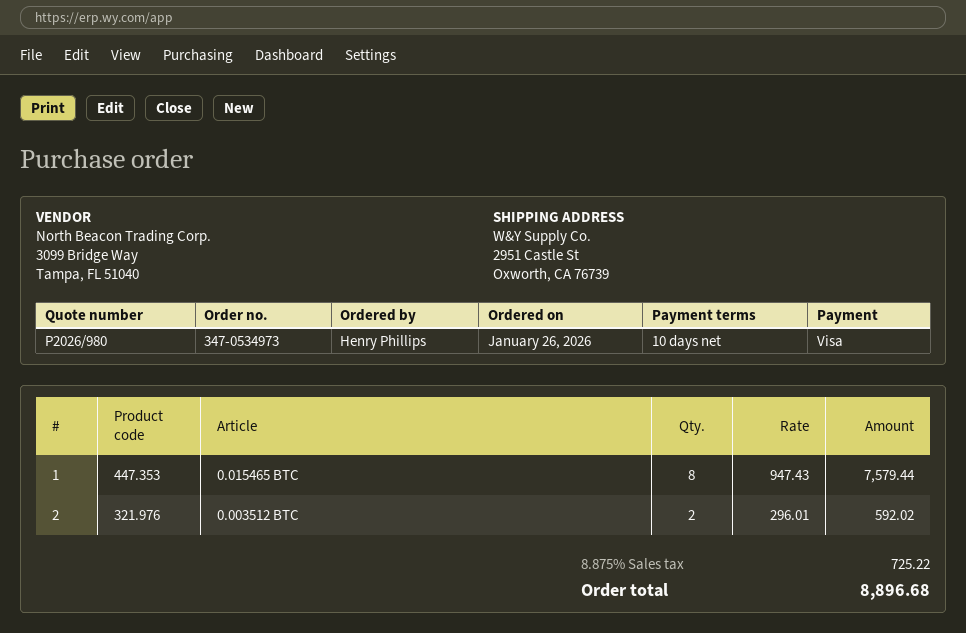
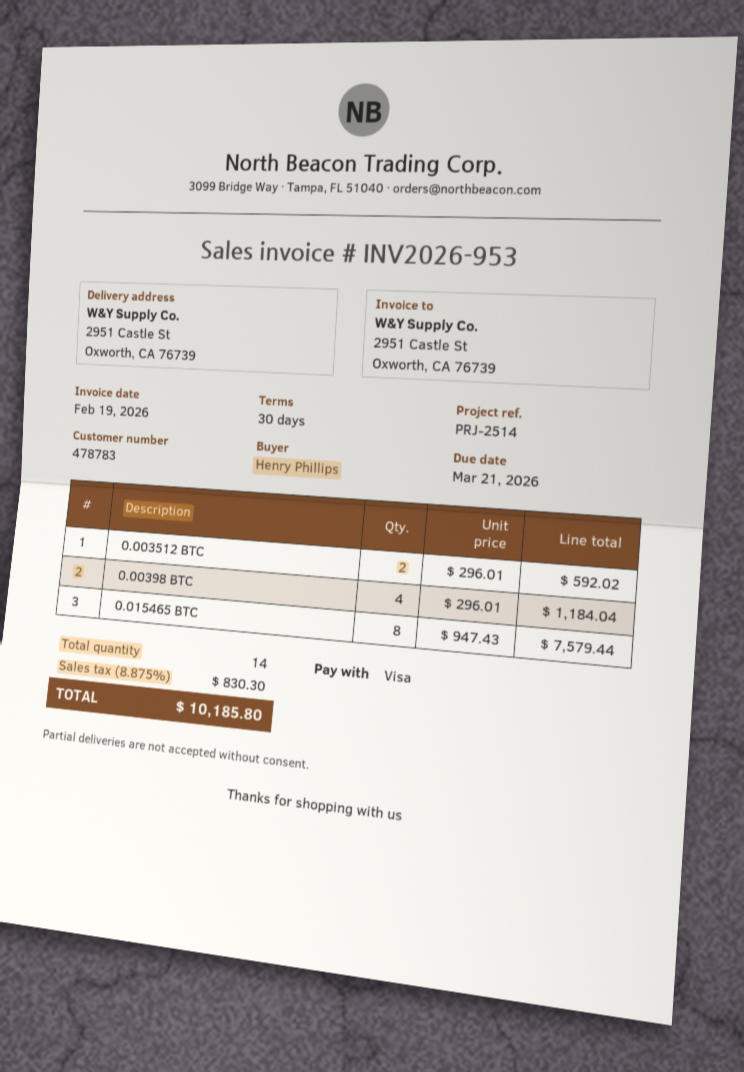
payment terms: 10 days -> 30 days
0.00398 BTC: none -> 4 x 296.01 = 1184.04
tax: 8.875% = 725.22 -> 8.875% = 830.30
total: 8896.68 -> 10185.80

